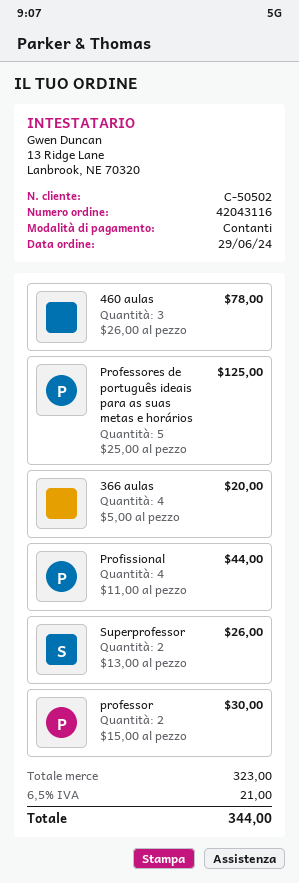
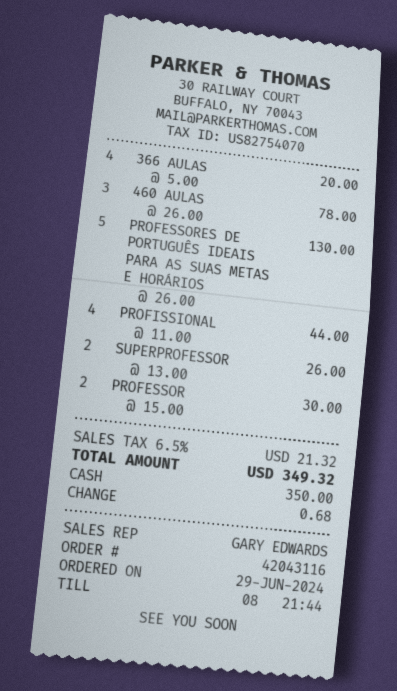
Professores de português ideais para as suas metas e horários: 5 x 25.00 = 125.00 -> 5 x 26.00 = 130.00
tax: 6.5% = 21.00 -> 6.5% = 21.32
total: 344.00 -> 349.32

